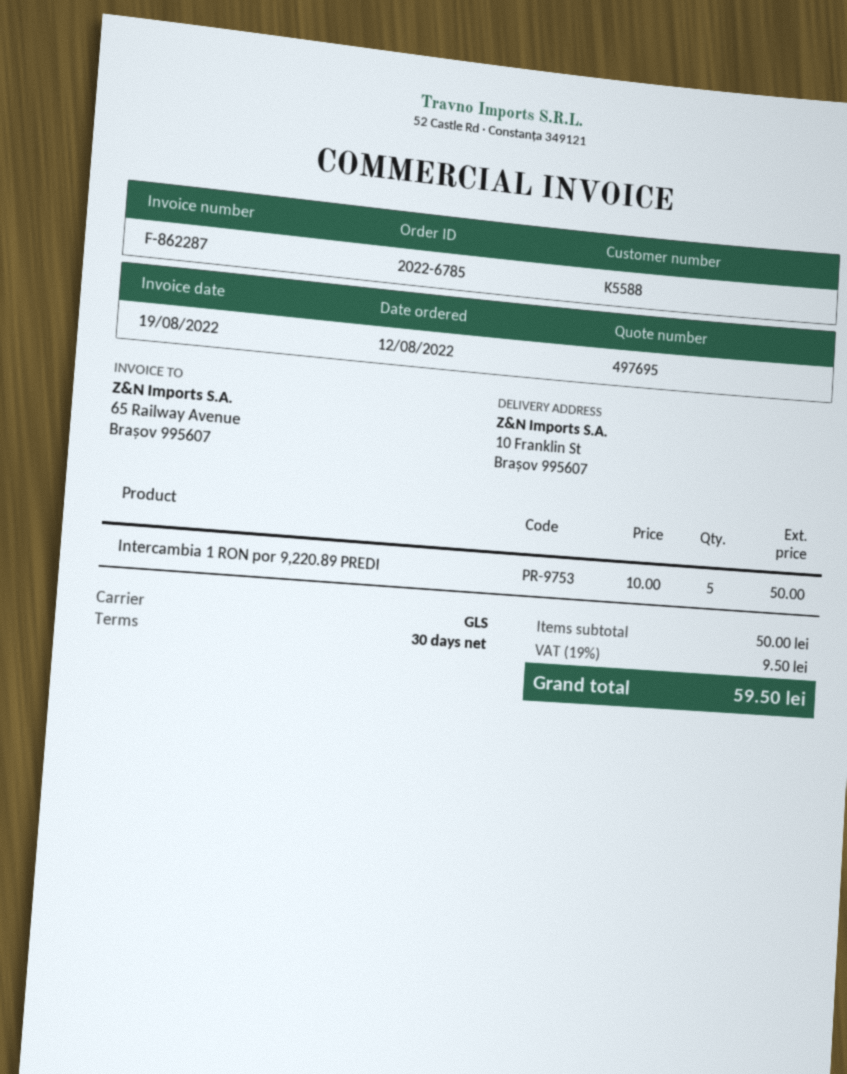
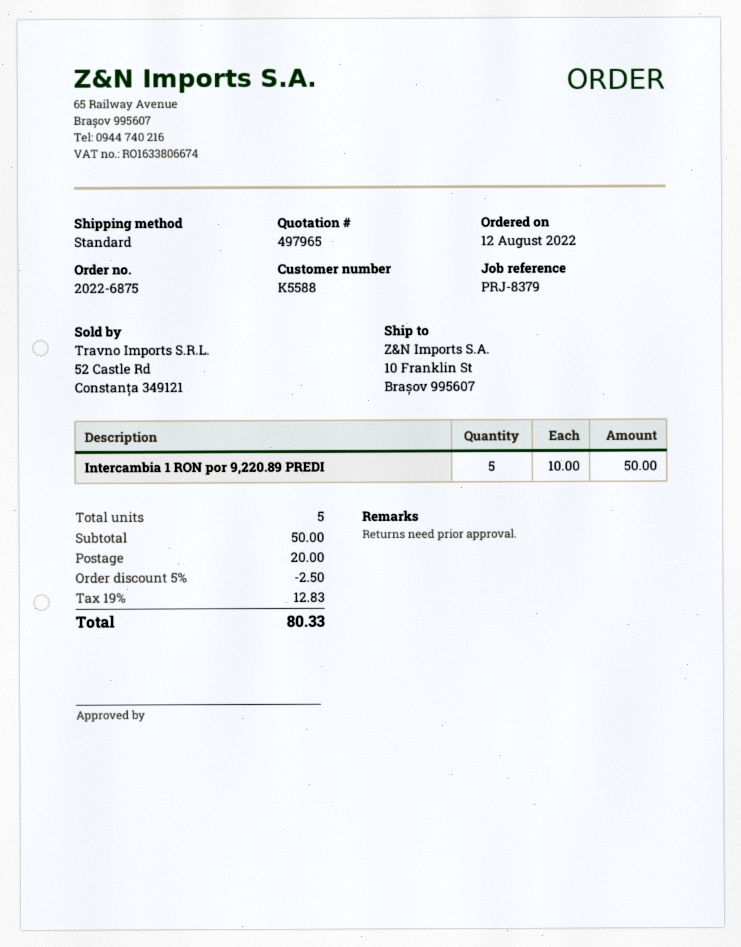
quote number: 497695 -> 497965
order number: 2022-6785 -> 2022-6875
shipping method: GLS -> standard
discount: none -> 5% = 2.50
shipping: none -> 20.00
tax: 19% = 9.50 -> 19% = 12.83
total: 59.50 -> 80.33

